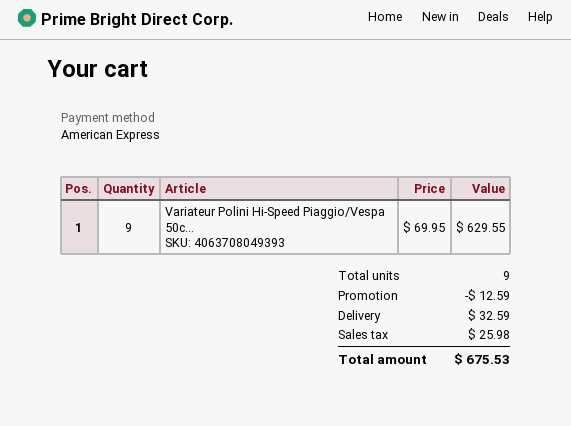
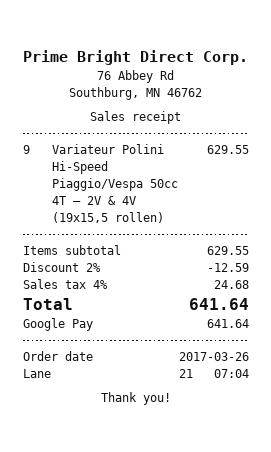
payment method: American Express -> Google Pay
shipping: 32.59 -> none
tax: 25.98 -> 24.68
total: 675.53 -> 641.64

